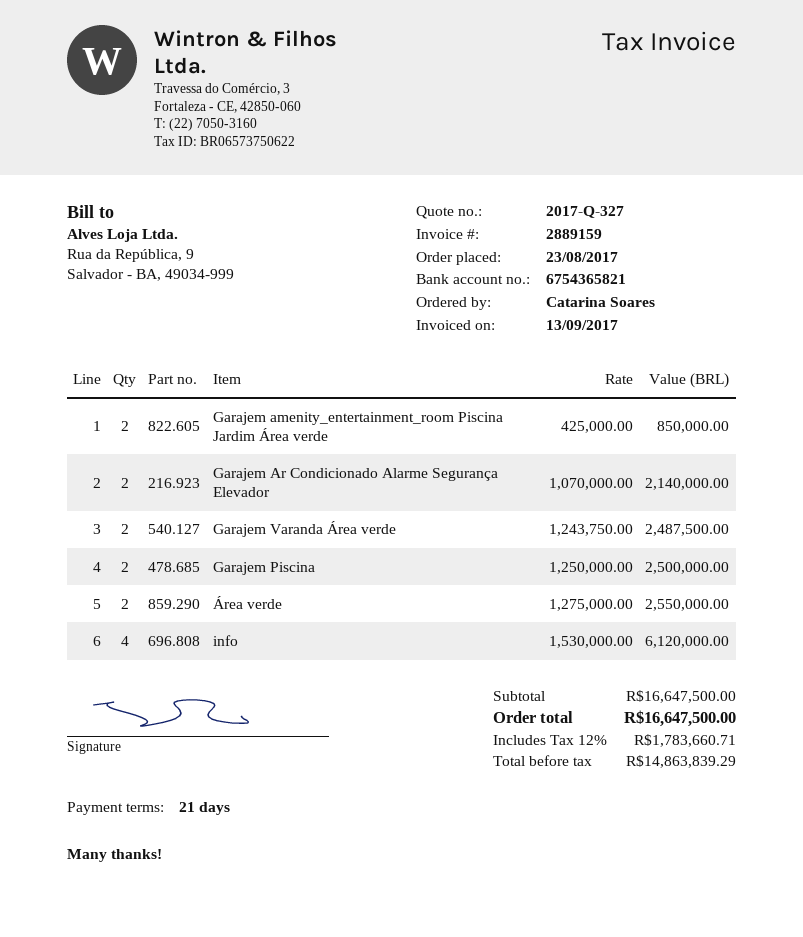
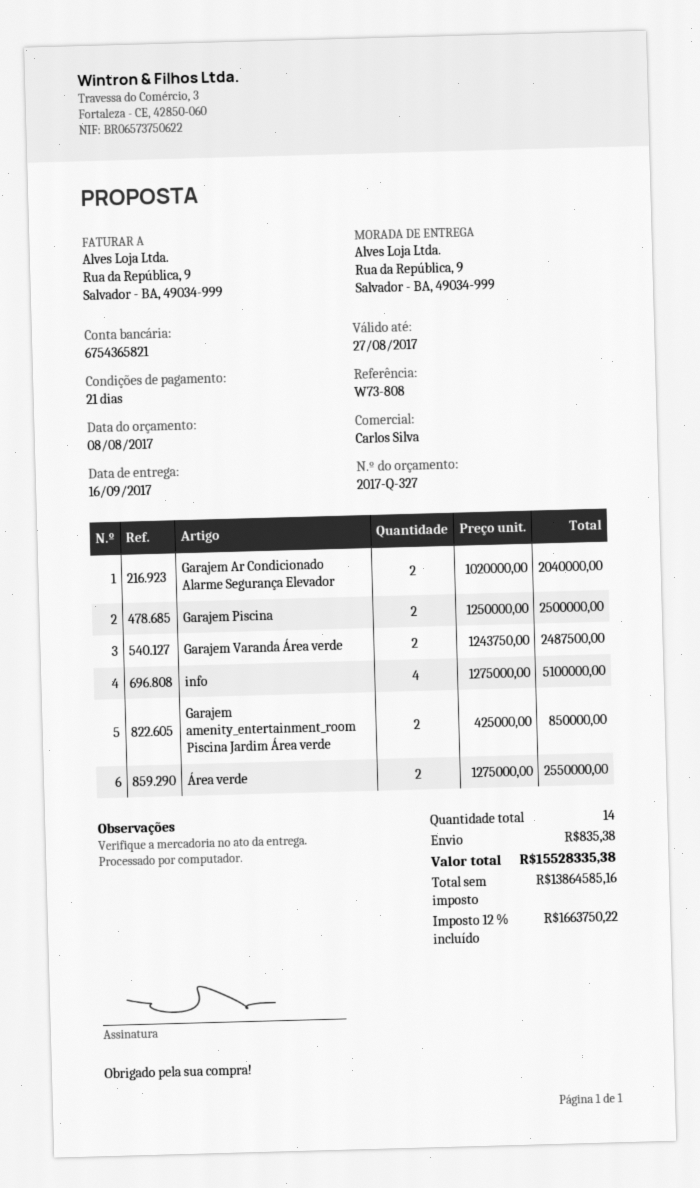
Garajem Ar Condicionado Alarme Segurança Elevador: 2 x 1070000.00 = 2140000.00 -> 2 x 1020000.00 = 2040000.00
info: 4 x 1530000.00 = 6120000.00 -> 4 x 1275000.00 = 5100000.00
shipping: none -> 835.38
net: 14863839.29 -> 13864585.16
tax: 12% = 1783660.71 -> 12% = 1663750.22
total: 16647500.00 -> 15528335.38

